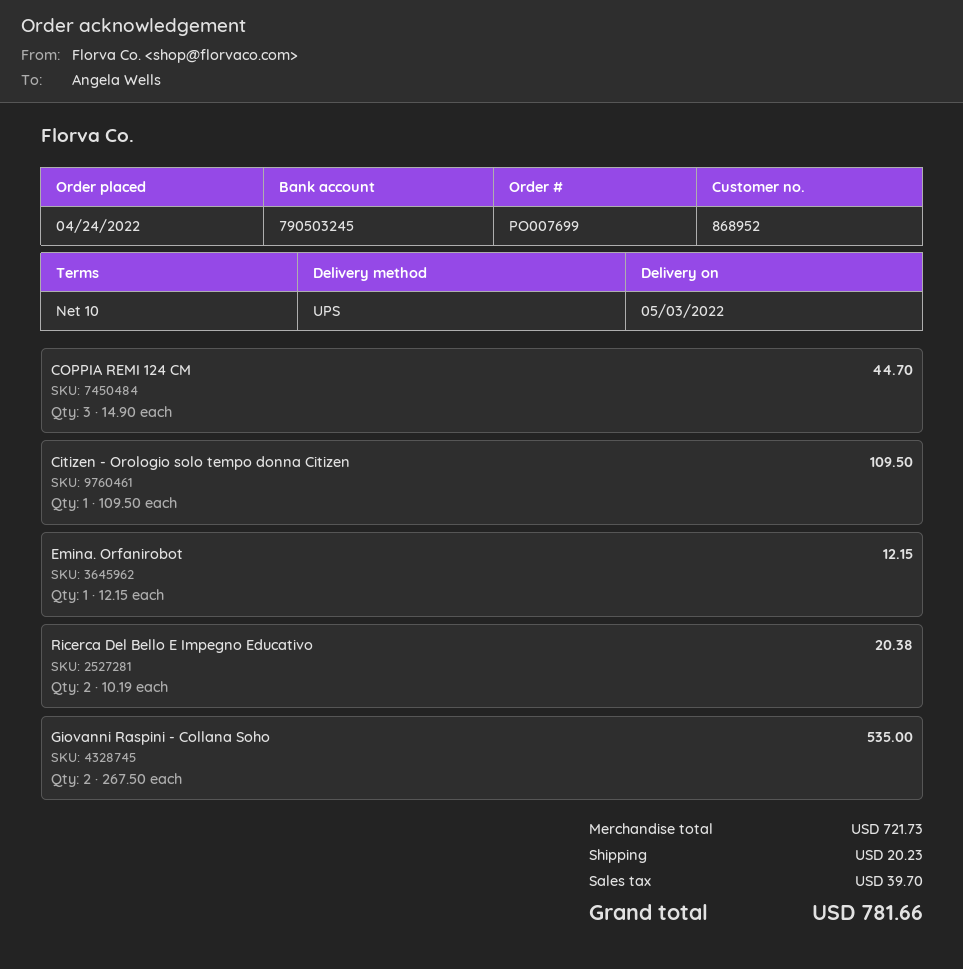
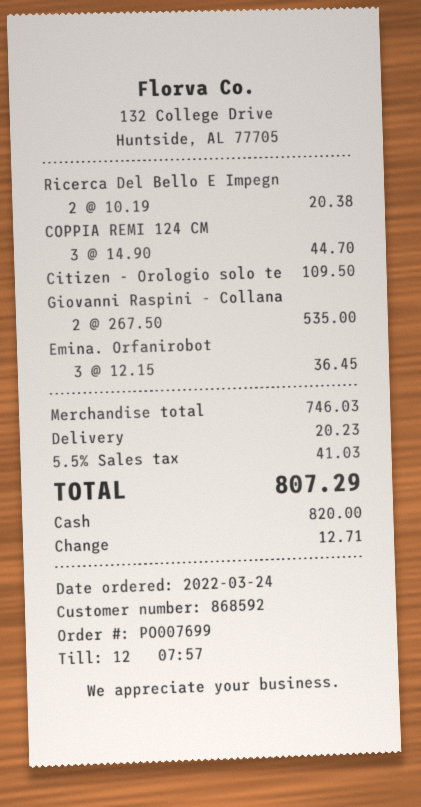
order date: 2022-04-24 -> 2022-03-24
customer number: 868952 -> 868592
Emina. Orfanirobot: 1 x 12.15 = 12.15 -> 3 x 12.15 = 36.45
subtotal: 721.73 -> 746.03
tax: 39.70 -> 41.03
total: 781.66 -> 807.29

